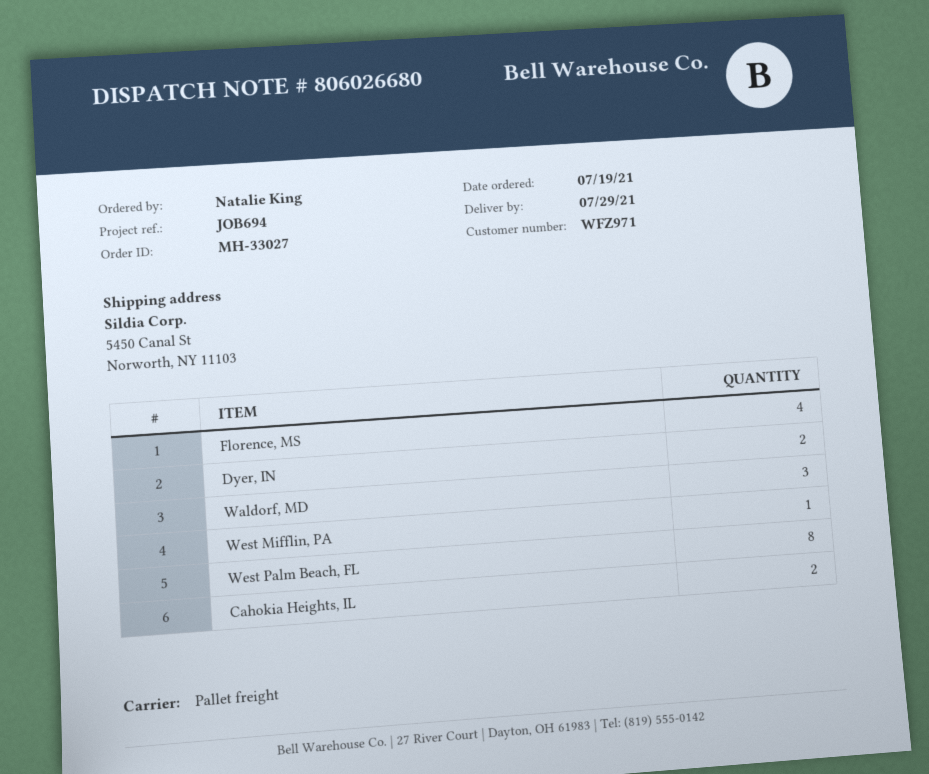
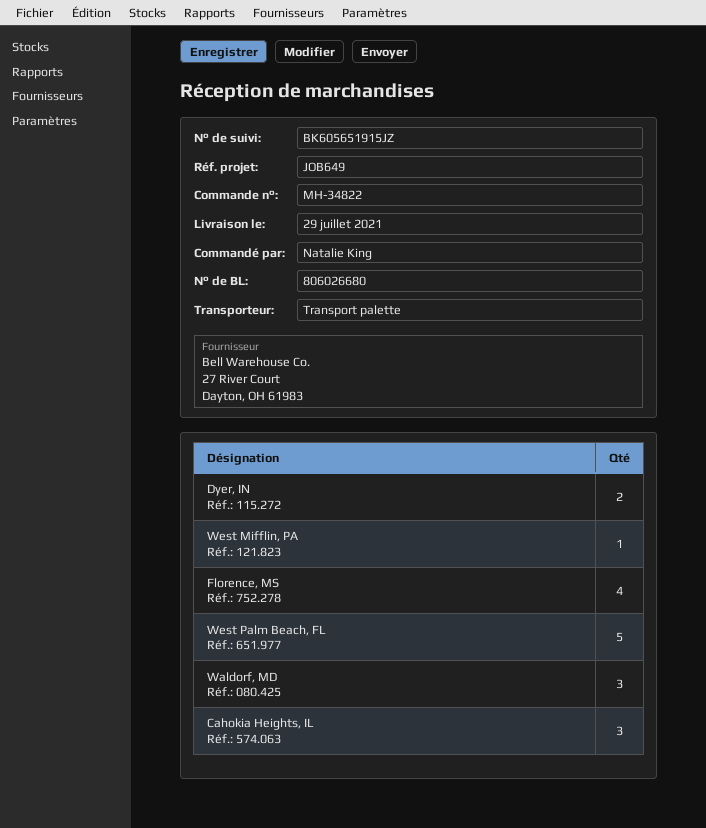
order number: MH-33027 -> MH-34822
reference: JOB694 -> JOB649
West Palm Beach, FL: 8 -> 5
Cahokia Heights, IL: 2 -> 3

